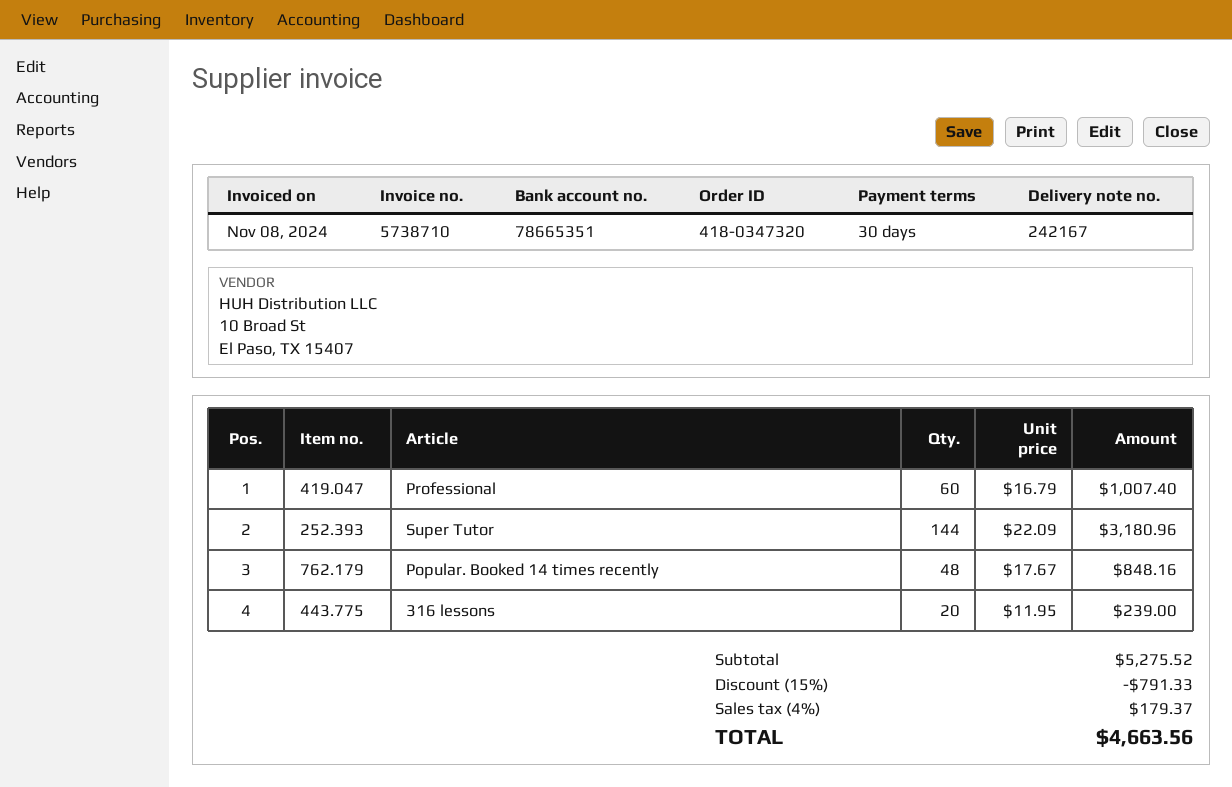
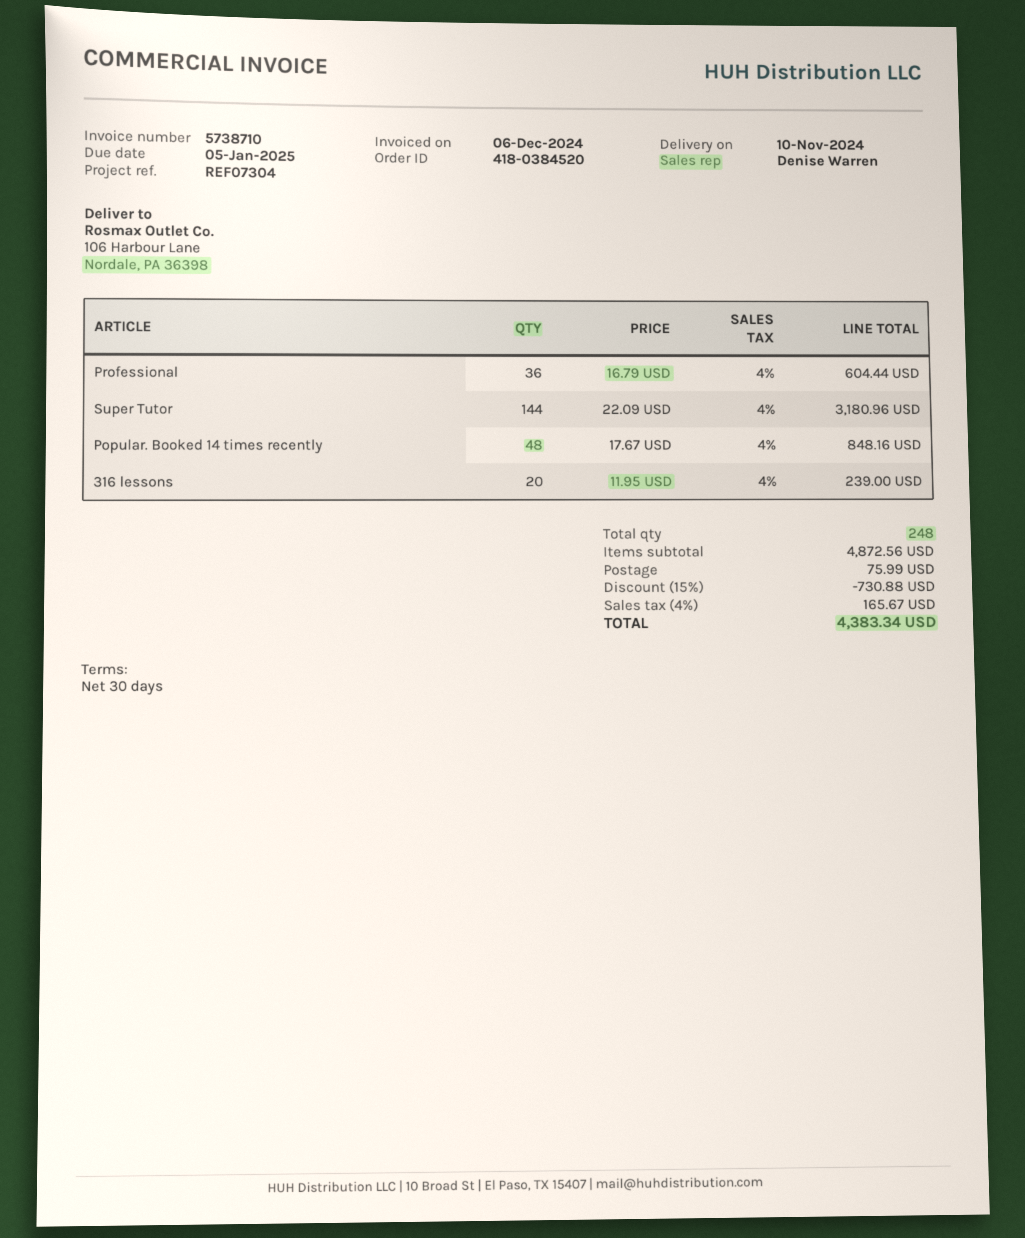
order number: 418-0347320 -> 418-0384520
invoice date: 2024-11-08 -> 2024-12-06
Professional: 60 x 16.79 = 1007.40 -> 36 x 16.79 = 604.44
subtotal: 5275.52 -> 4872.56
discount: 15% = 791.33 -> 15% = 730.88
shipping: none -> 75.99
tax: 4% = 179.37 -> 4% = 165.67
total: 4663.56 -> 4383.34

